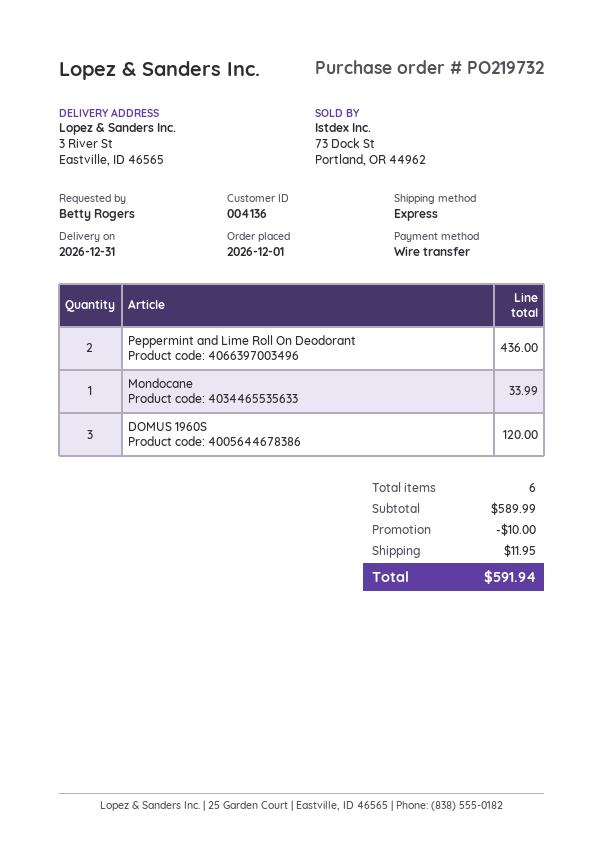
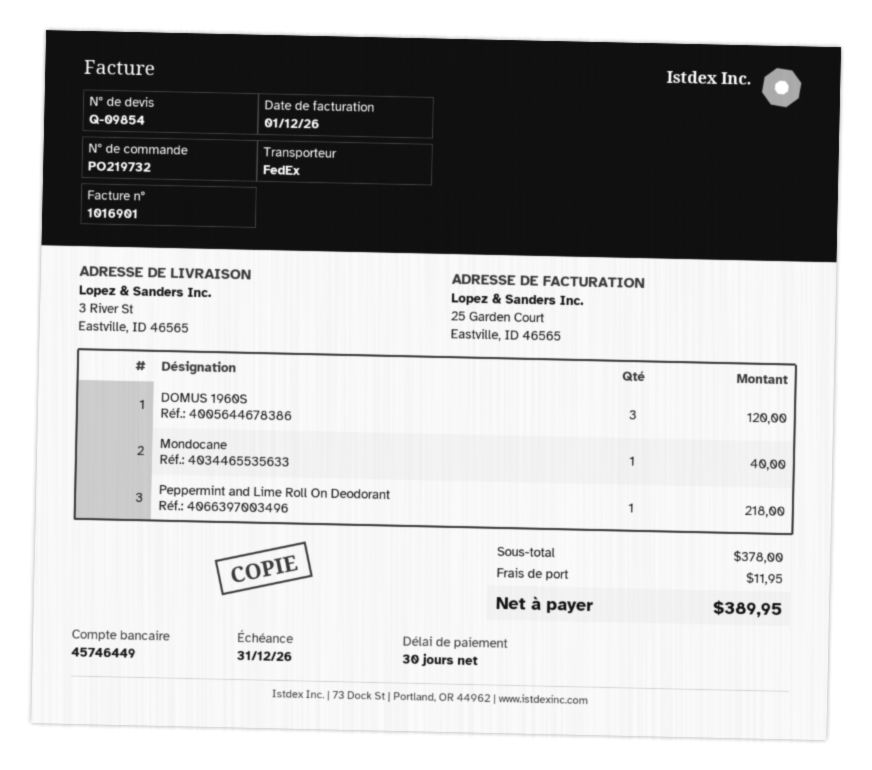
shipping method: express -> FedEx
Peppermint and Lime Roll On Deodorant: 2 for 436.00 -> 1 for 218.00
Mondocane: 1 for 33.99 -> 1 for 40.00
subtotal: 589.99 -> 378.00
discount: 10.00 -> none
total: 591.94 -> 389.95

